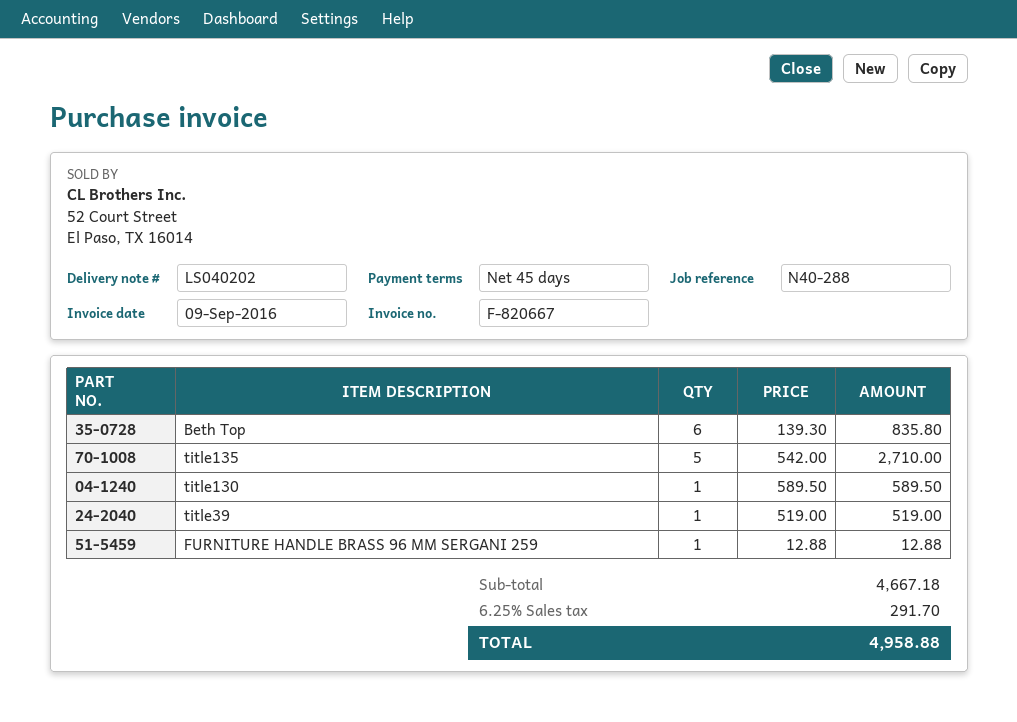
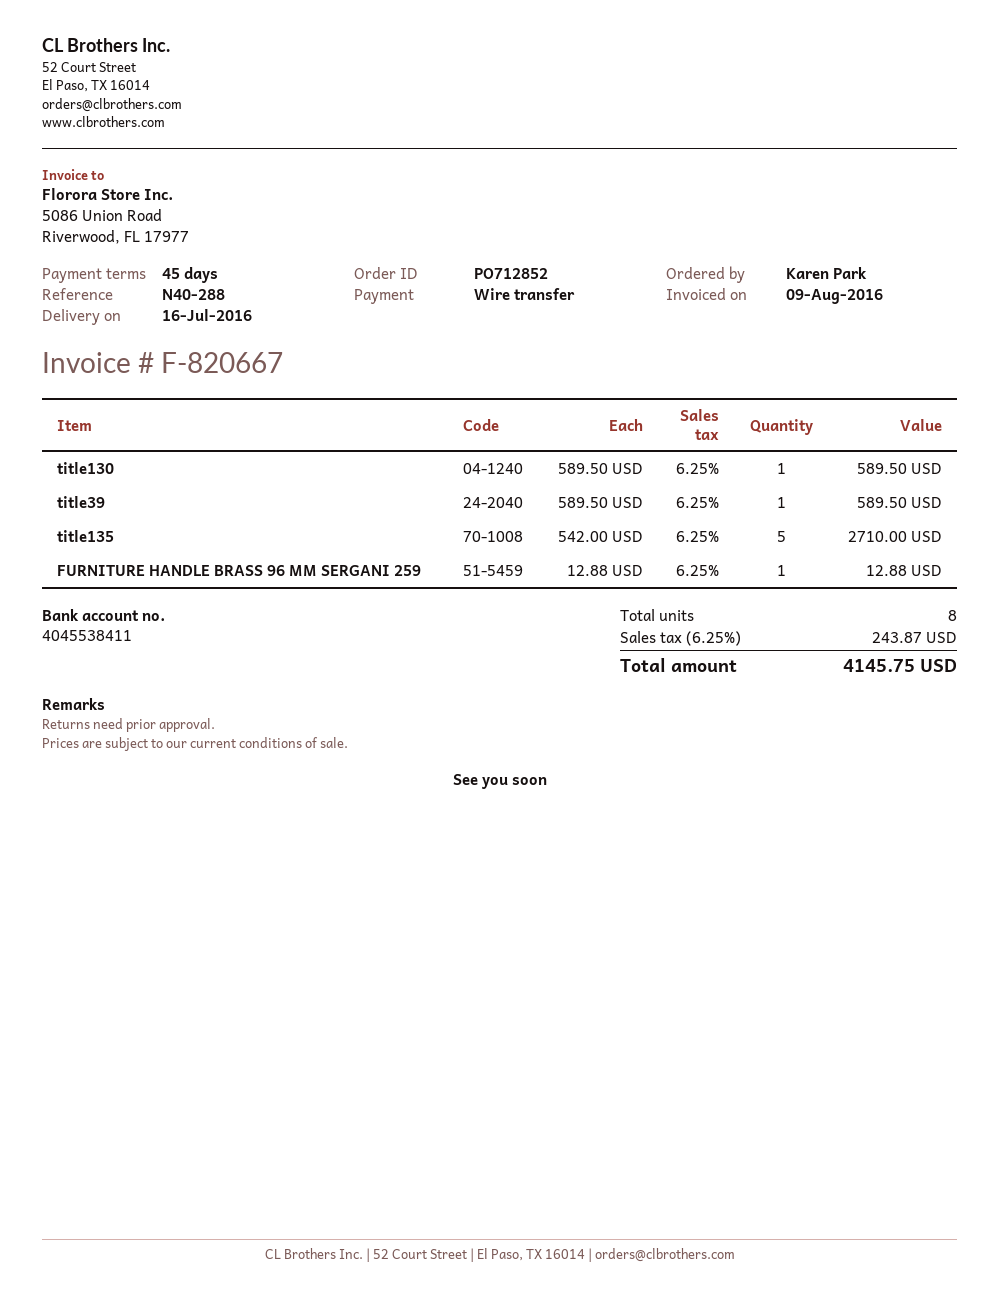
invoice date: 2016-09-09 -> 2016-08-09
Beth Top: 6 x 139.30 = 835.80 -> none
title39: 1 x 519.00 = 519.00 -> 1 x 589.50 = 589.50
tax: 6.25% = 291.70 -> 6.25% = 243.87
total: 4958.88 -> 4145.75

